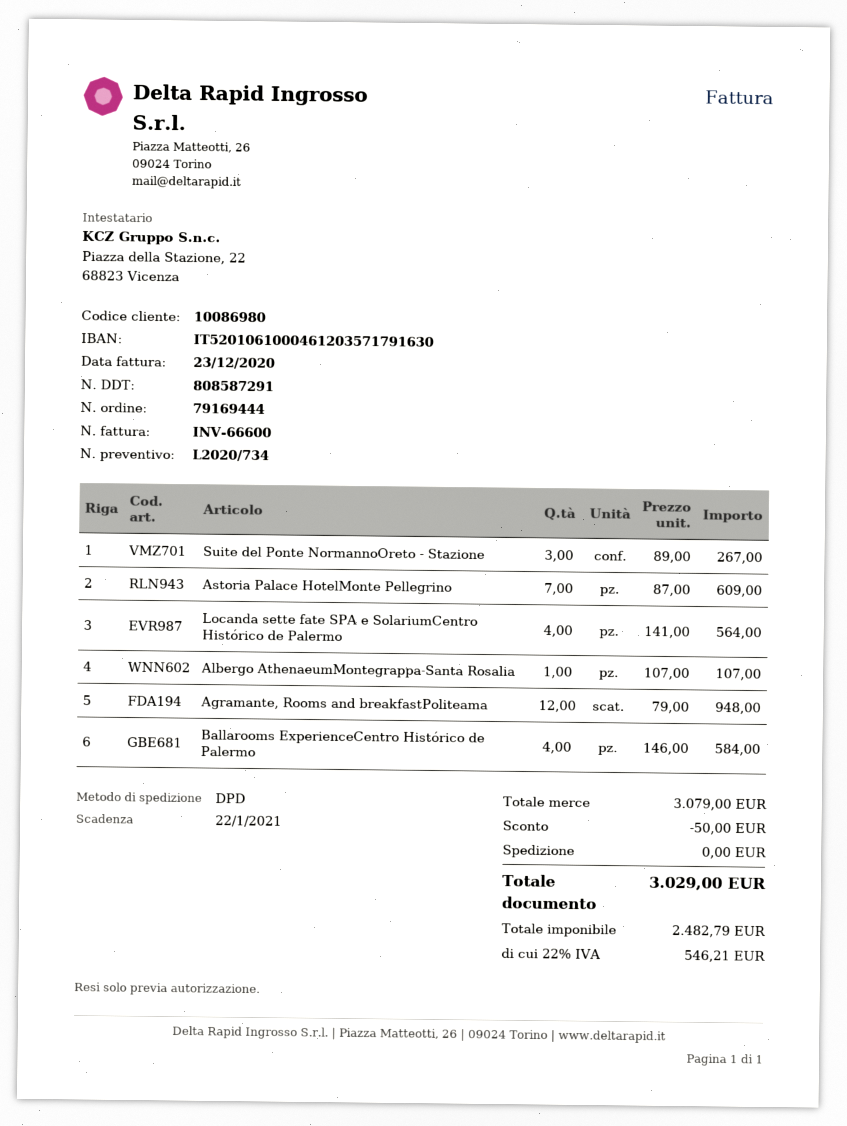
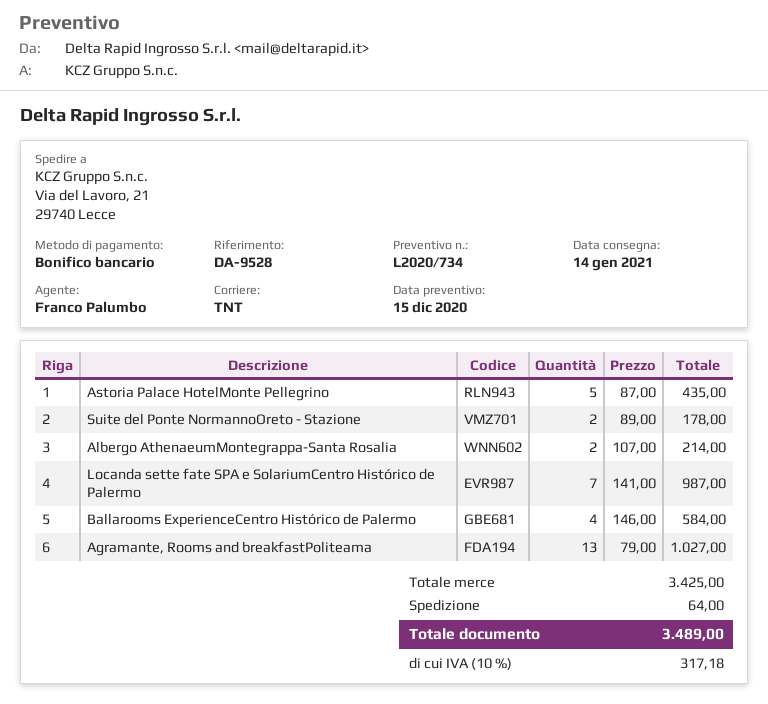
shipping method: DPD -> TNT
Suite del Ponte NormannoOreto - Stazione: 3 x 89.00 = 267.00 -> 2 x 89.00 = 178.00
Astoria Palace HotelMonte Pellegrino: 7 x 87.00 = 609.00 -> 5 x 87.00 = 435.00
Locanda sette fate SPA e SolariumCentro Histórico de Palermo: 4 x 141.00 = 564.00 -> 7 x 141.00 = 987.00
Albergo AthenaeumMontegrappa-Santa Rosalia: 1 x 107.00 = 107.00 -> 2 x 107.00 = 214.00
Agramante, Rooms and breakfastPoliteama: 12 x 79.00 = 948.00 -> 13 x 79.00 = 1027.00
subtotal: 3079.00 -> 3425.00
discount: 50.00 -> none
shipping: 0.00 -> 64.00
tax: 22% = 546.21 -> 10% = 317.18
total: 3029.00 -> 3489.00

